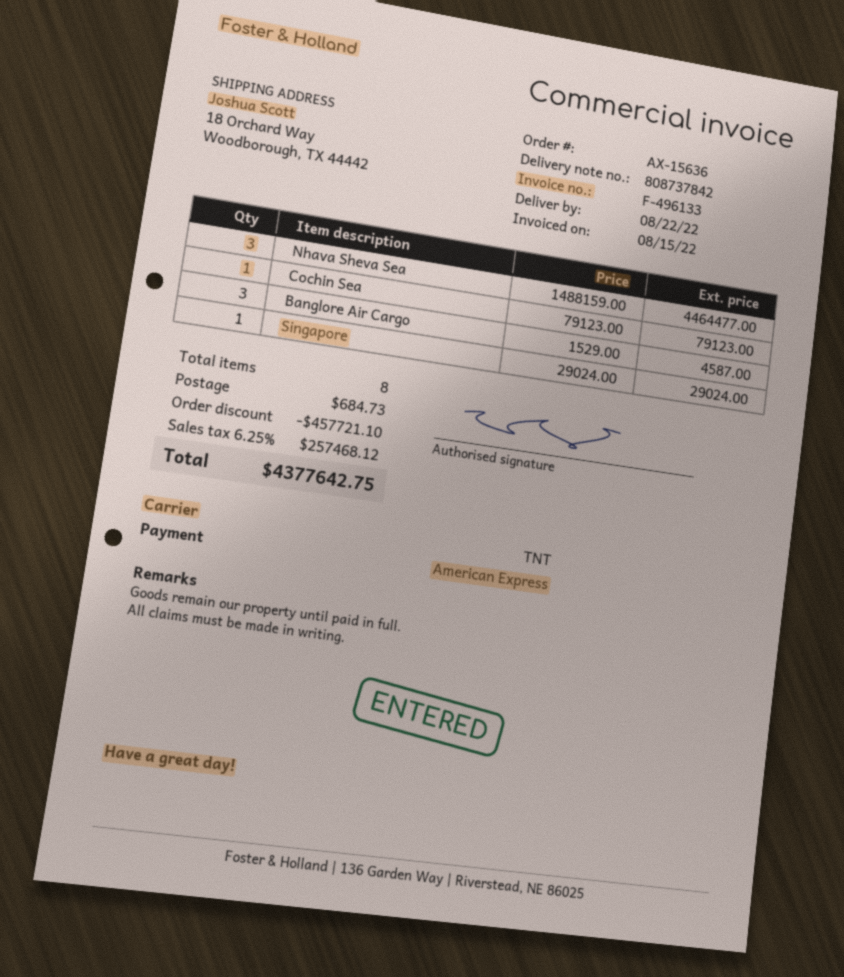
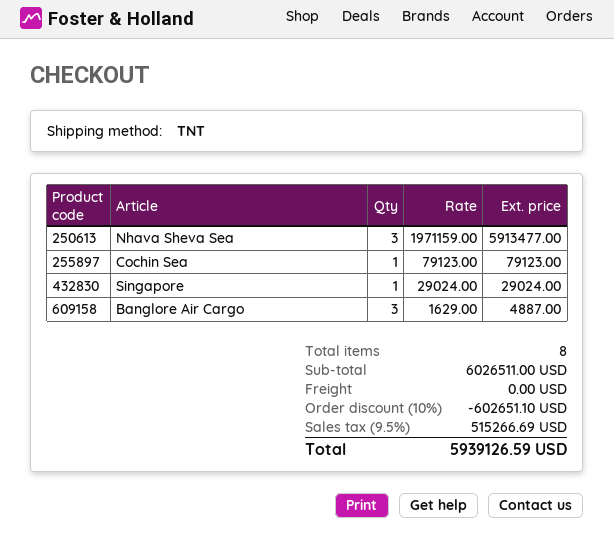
Nhava Sheva Sea: 3 x 1488159.00 = 4464477.00 -> 3 x 1971159.00 = 5913477.00
Banglore Air Cargo: 3 x 1529.00 = 4587.00 -> 3 x 1629.00 = 4887.00
discount: 457721.10 -> 602651.10
shipping: 684.73 -> 0.00
tax: 6.25% = 257468.12 -> 9.5% = 515266.69
total: 4377642.75 -> 5939126.59

